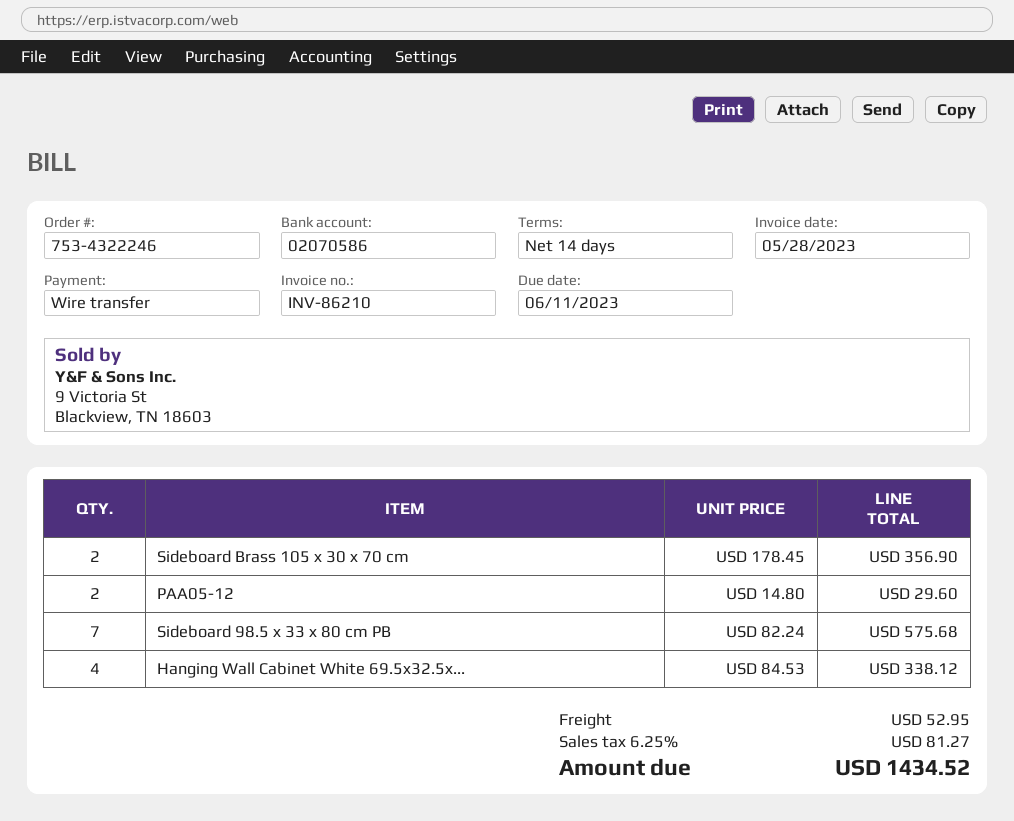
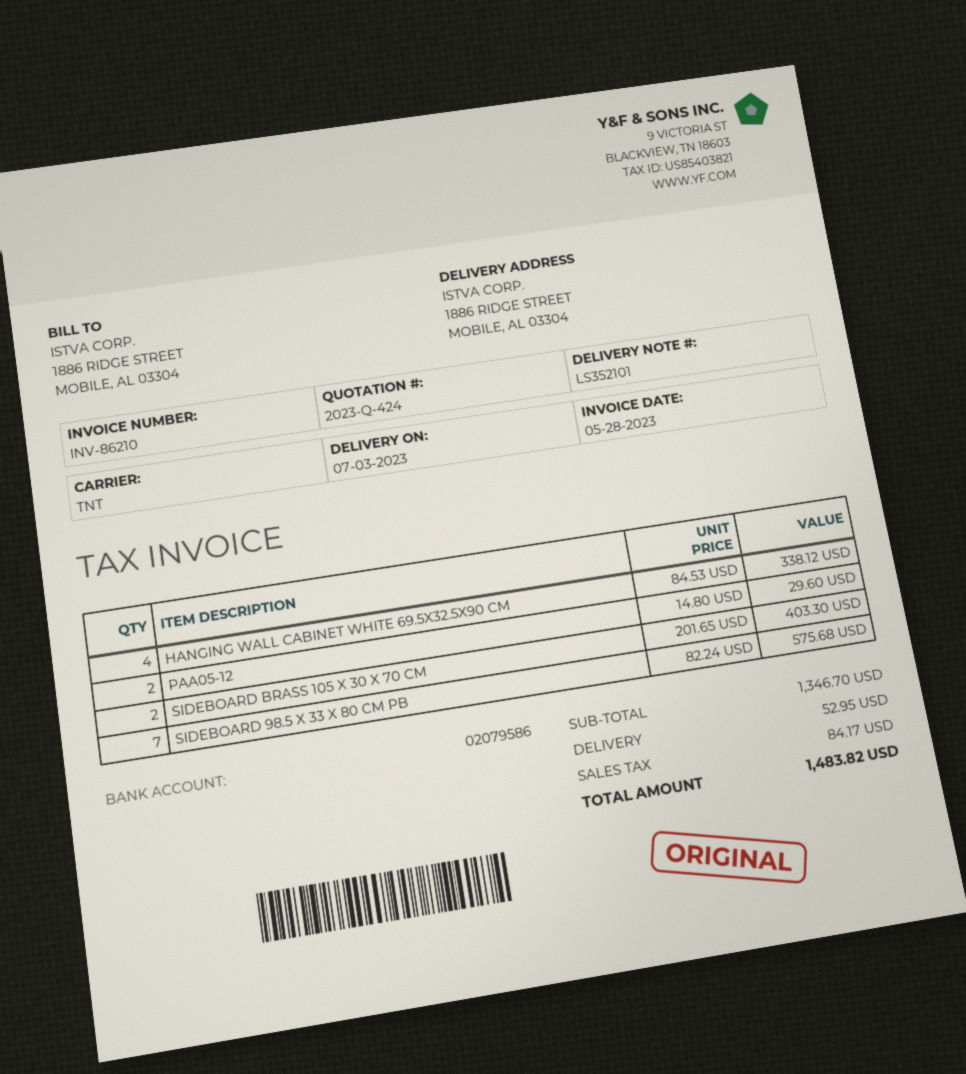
bank account: 02070586 -> 02079586
Sideboard Brass 105 x 30 x 70 cm: 2 x 178.45 = 356.90 -> 2 x 201.65 = 403.30
tax: 81.27 -> 84.17
total: 1434.52 -> 1483.82

